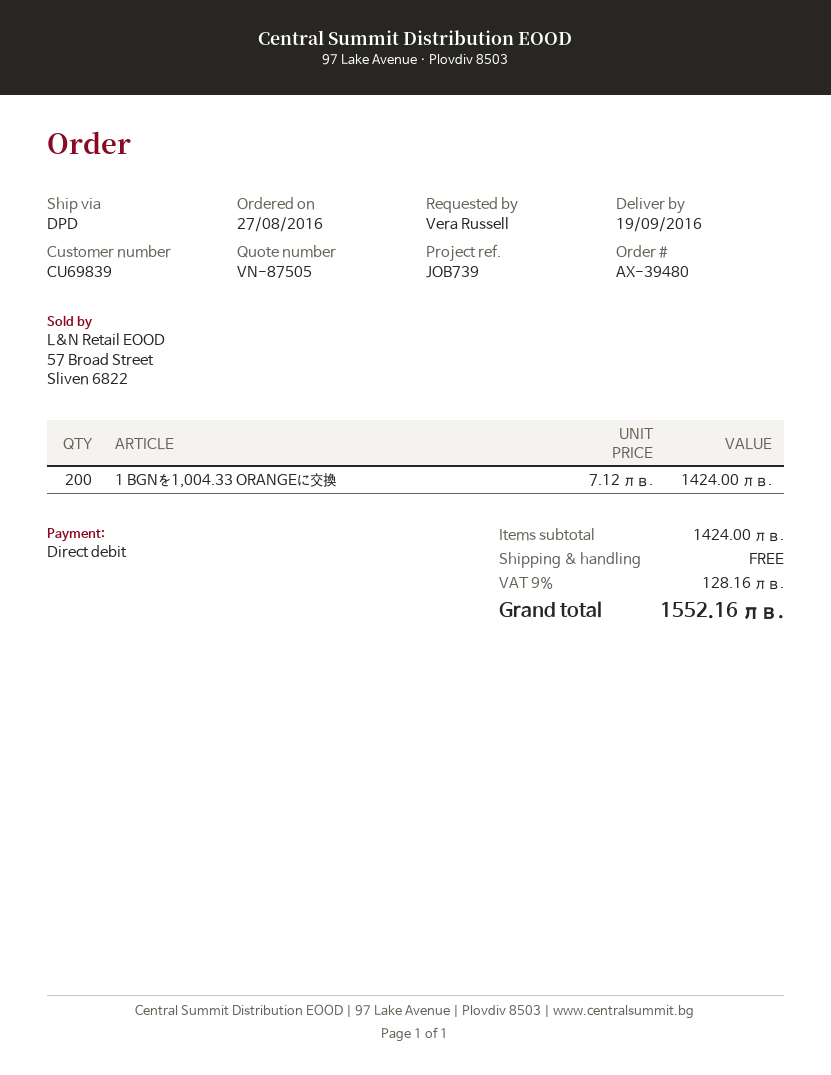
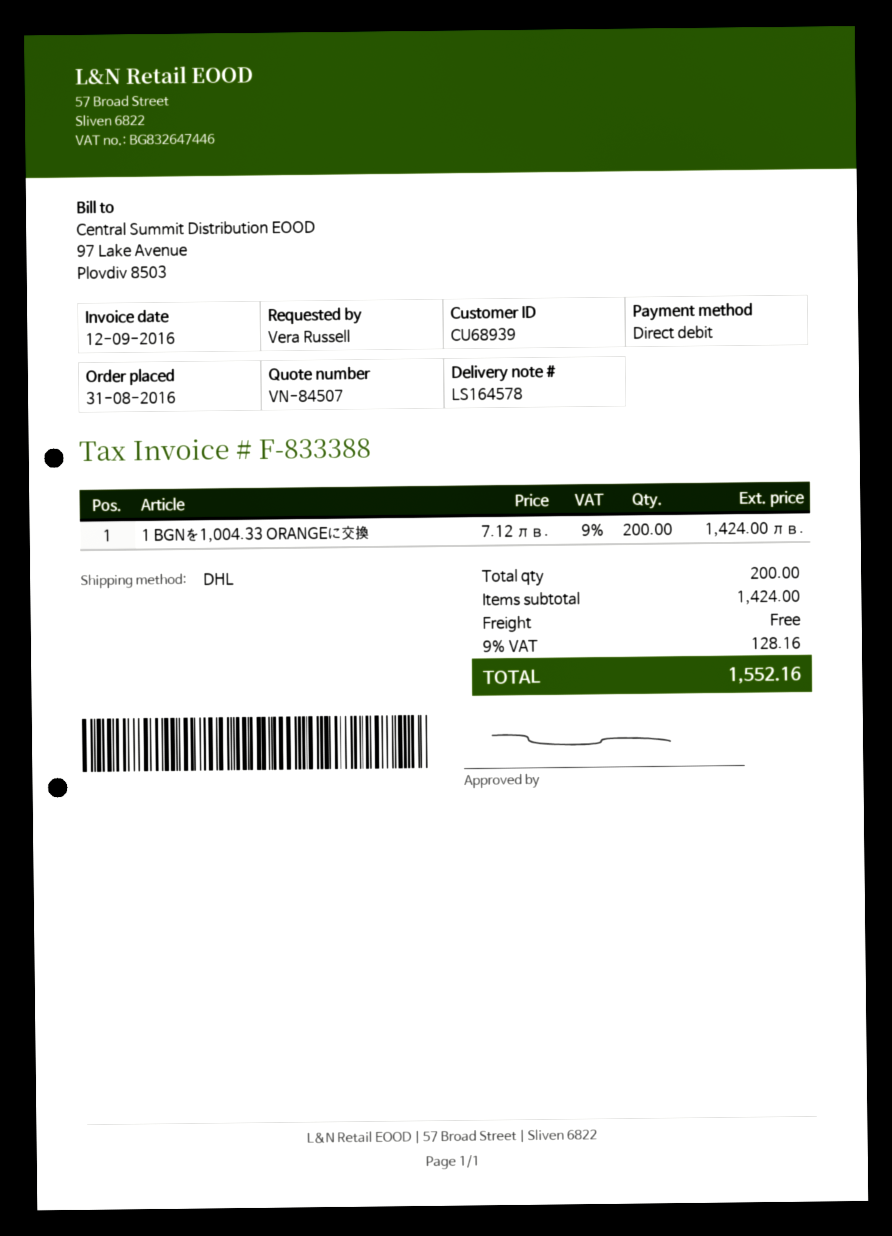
quote number: VN-87505 -> VN-84507
order date: 2016-08-27 -> 2016-08-31
customer number: CU69839 -> CU68939
shipping method: DPD -> DHL

